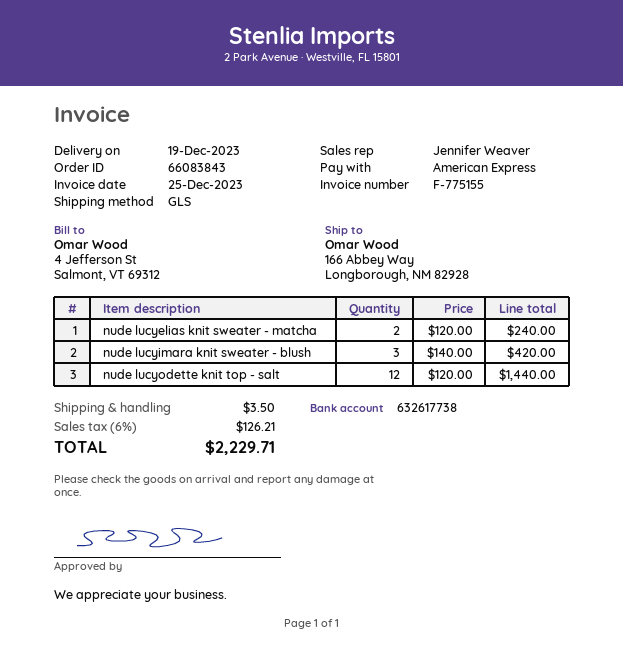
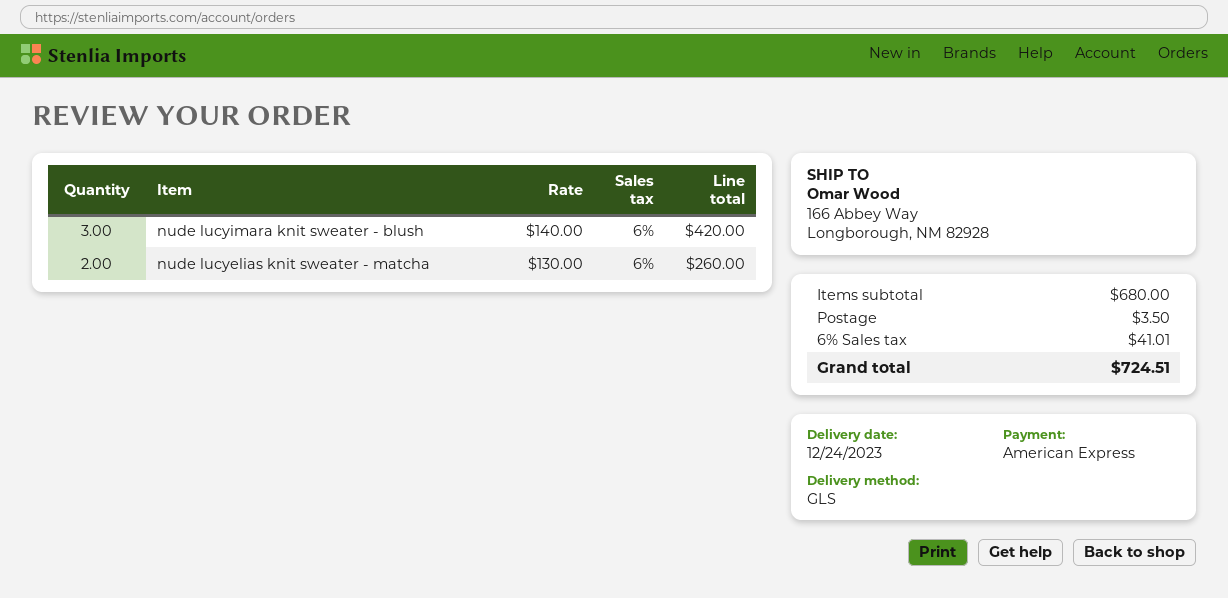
delivery date: 2023-12-19 -> 2023-12-24
nude lucyelias knit sweater - matcha: 2 x 120.00 = 240.00 -> 2 x 130.00 = 260.00
nude lucyodette knit top - salt: 12 x 120.00 = 1440.00 -> none
tax: 6% = 126.21 -> 6% = 41.01
total: 2229.71 -> 724.51

